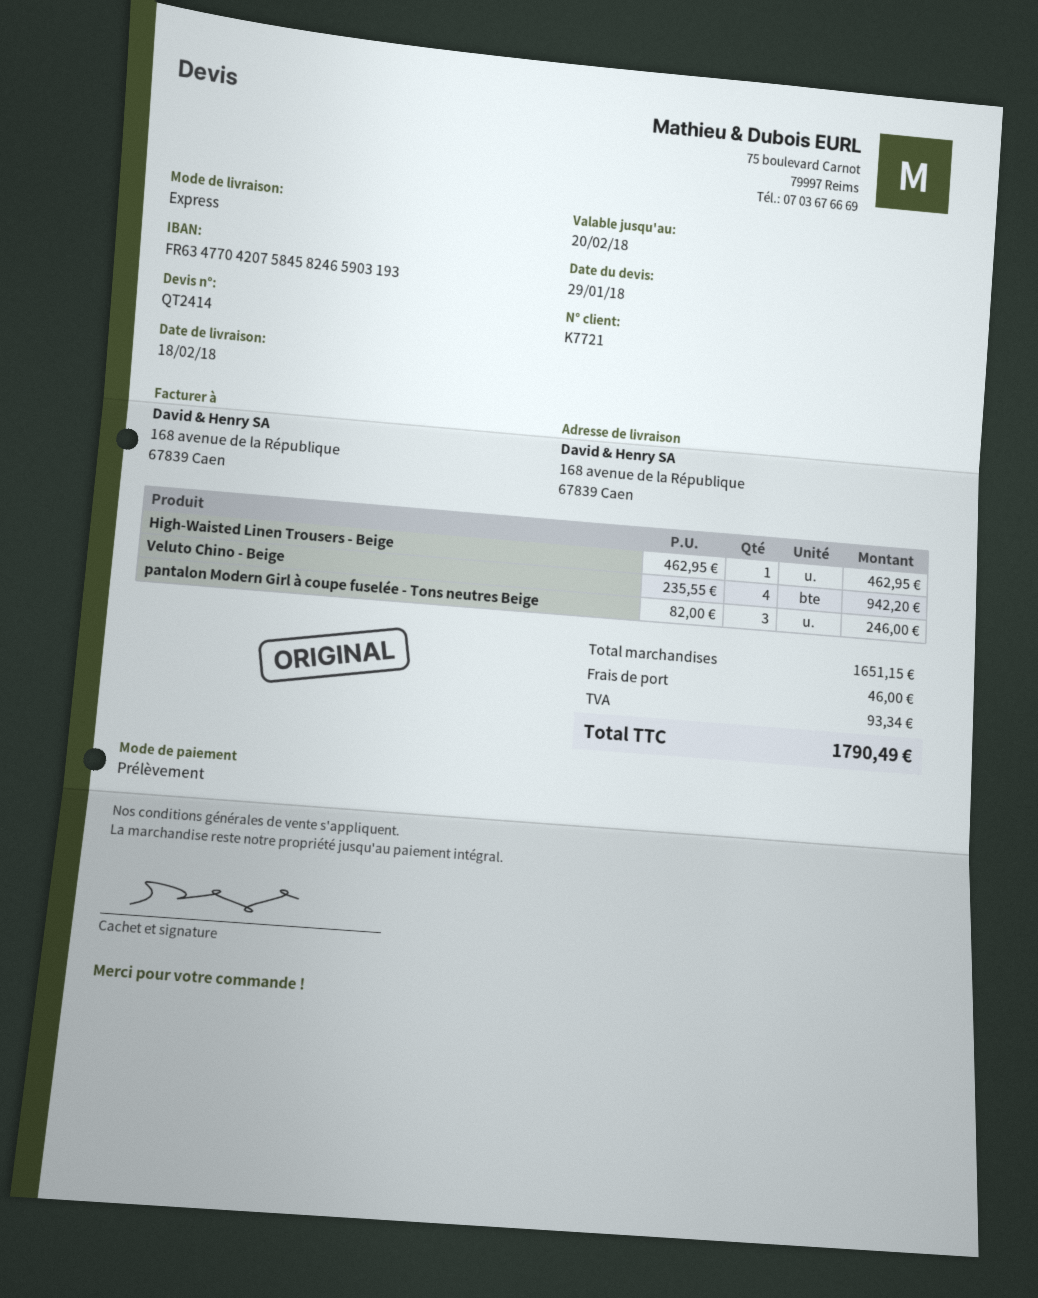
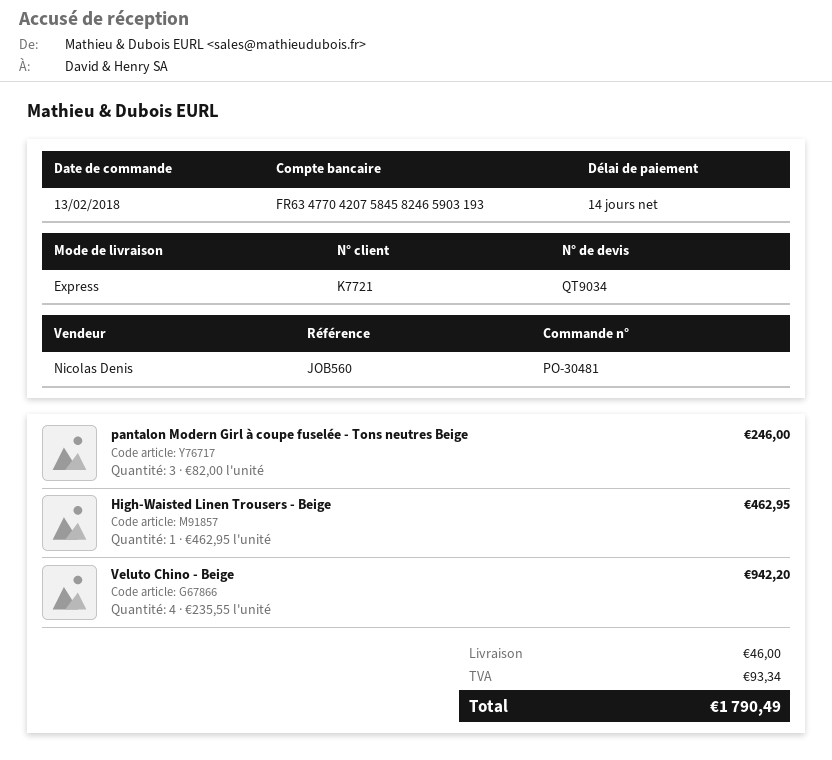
quote number: QT2414 -> QT9034

